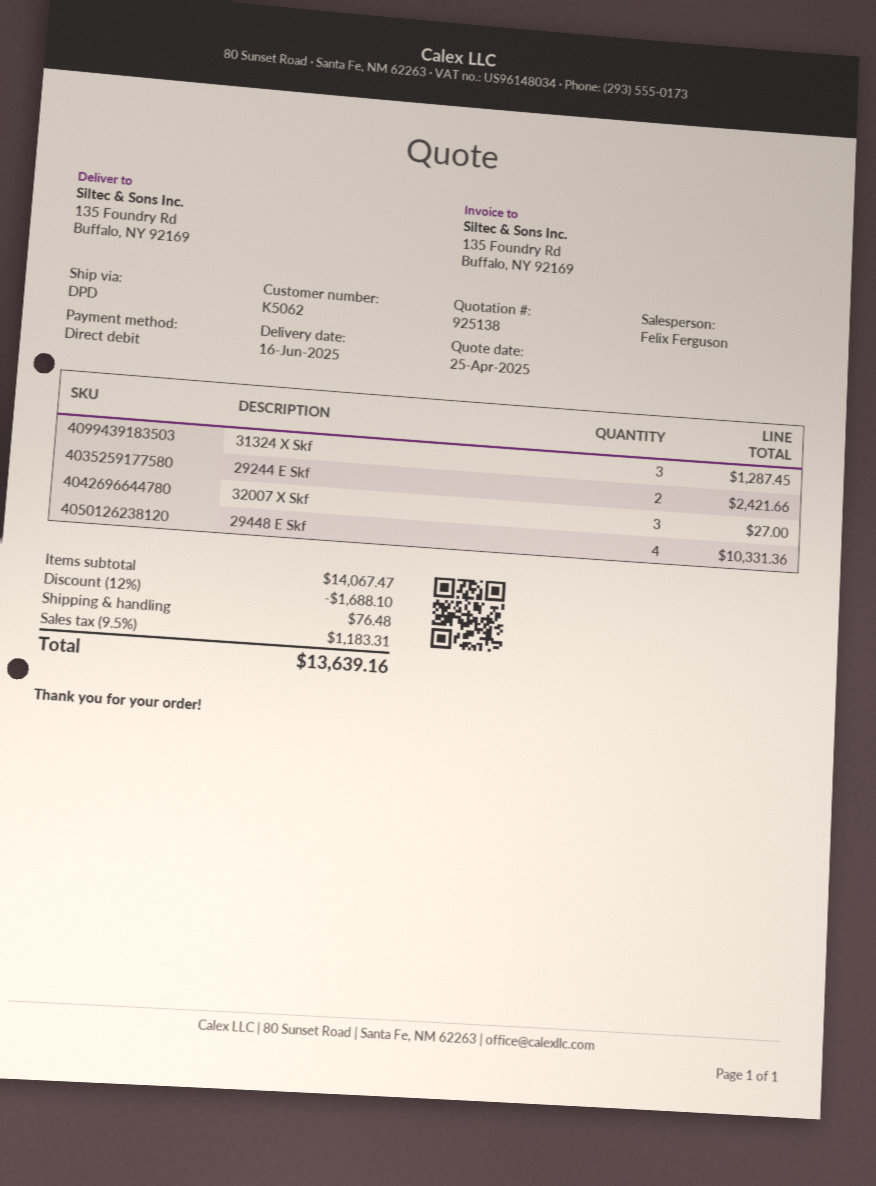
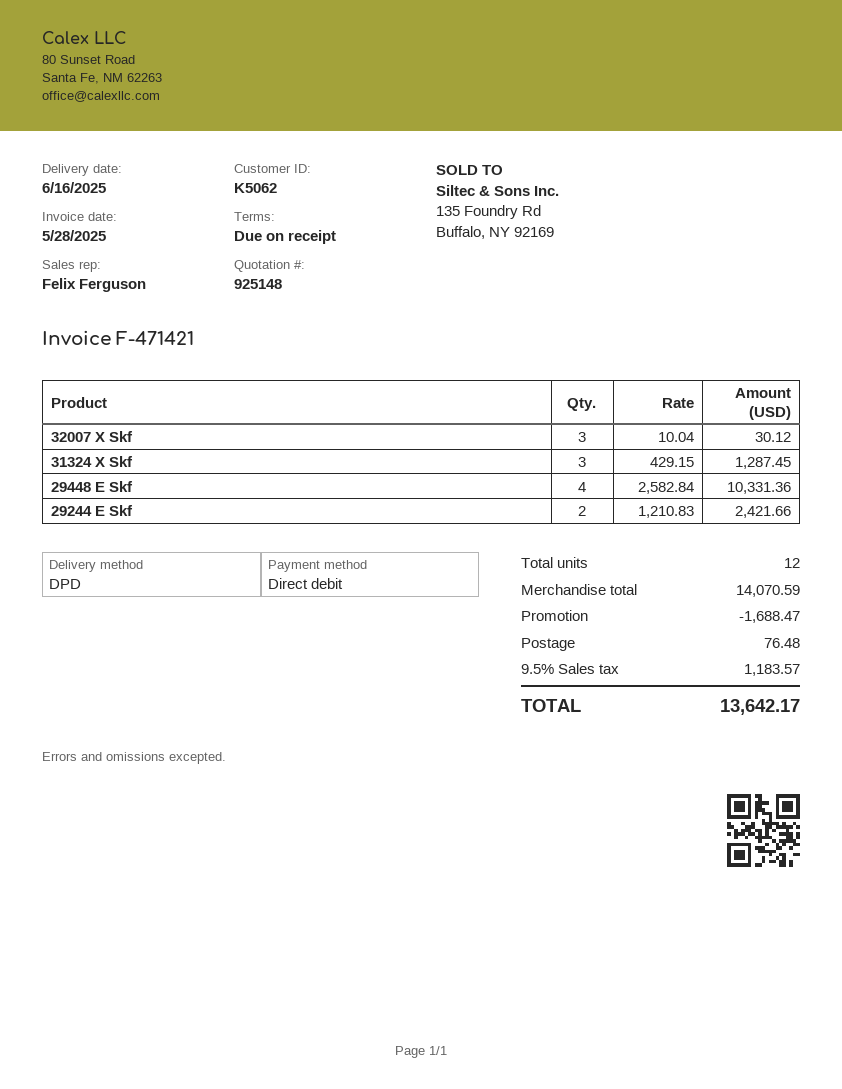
quote number: 925138 -> 925148
32007 X Skf: 3 for 27.00 -> 3 for 30.12
subtotal: 14067.47 -> 14070.59
discount: 1688.10 -> 1688.47
tax: 9.5% = 1183.31 -> 9.5% = 1183.57
total: 13639.16 -> 13642.17

